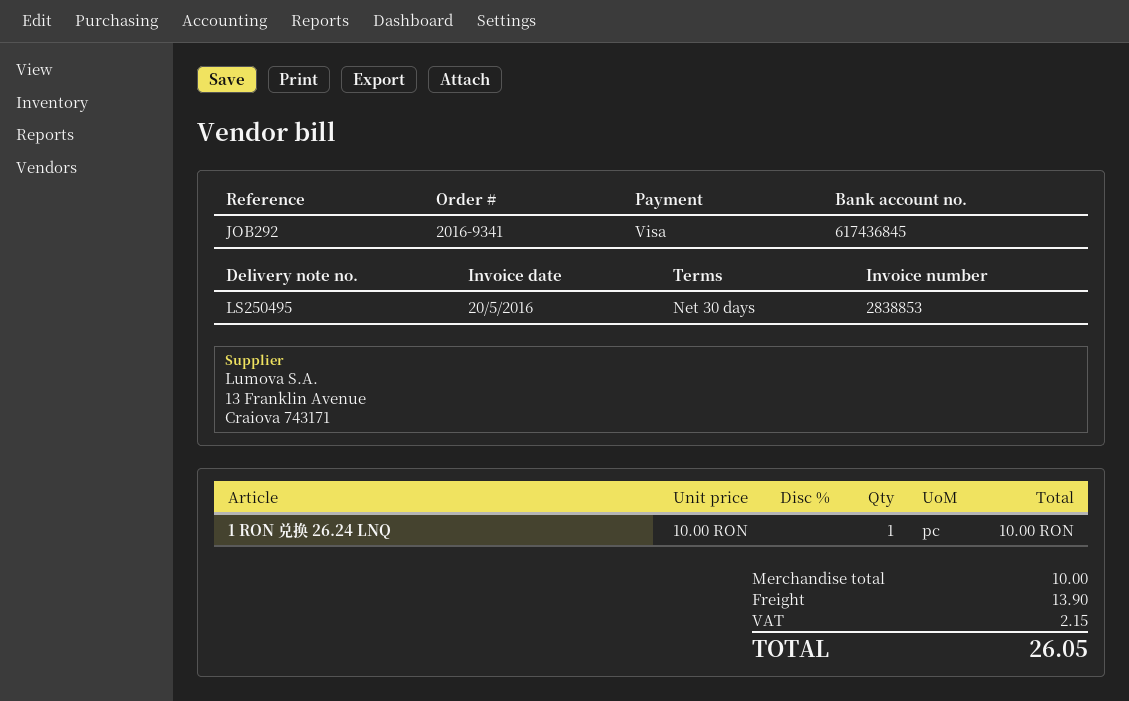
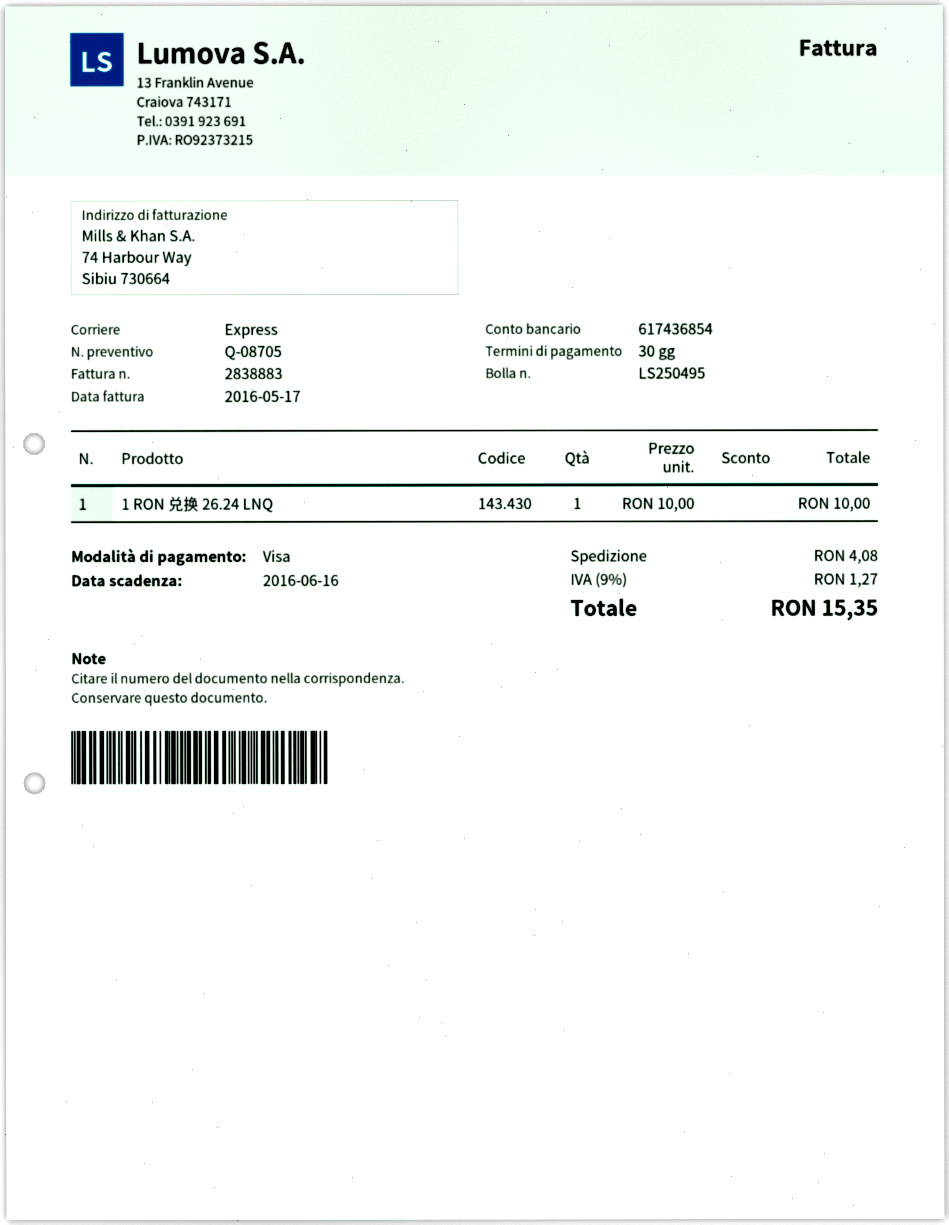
invoice number: 2838853 -> 2838883
invoice date: 2016-05-20 -> 2016-05-17
bank account: 617436845 -> 617436854
shipping: 13.90 -> 4.08
tax: 2.15 -> 1.27
total: 26.05 -> 15.35

